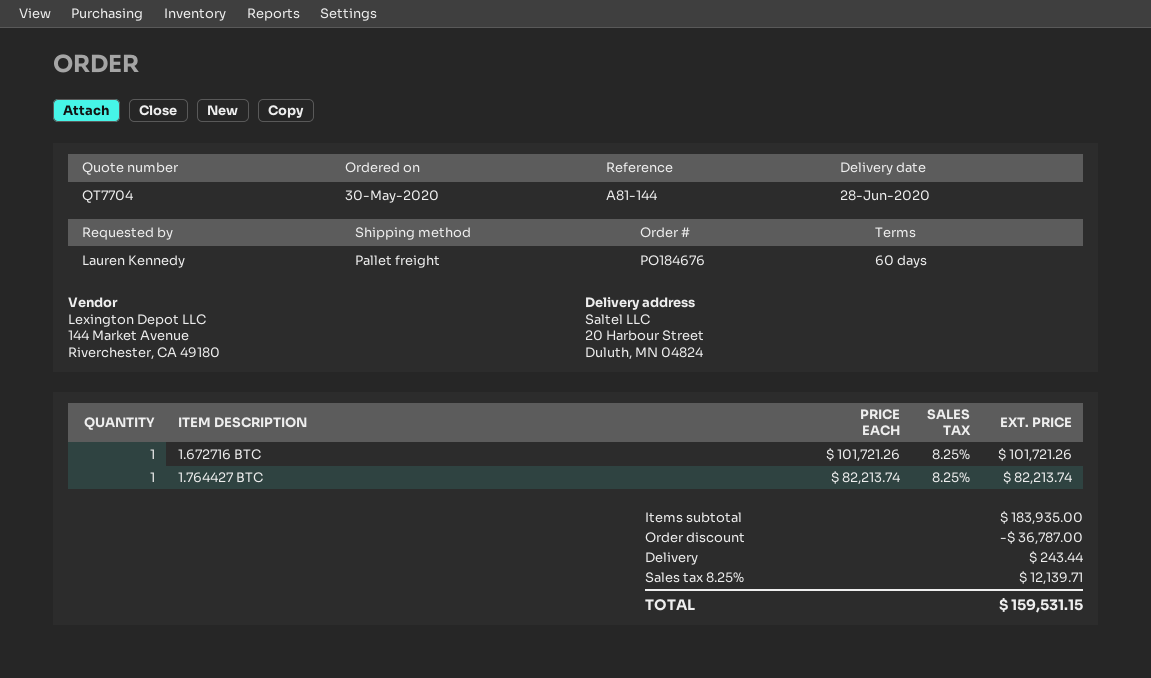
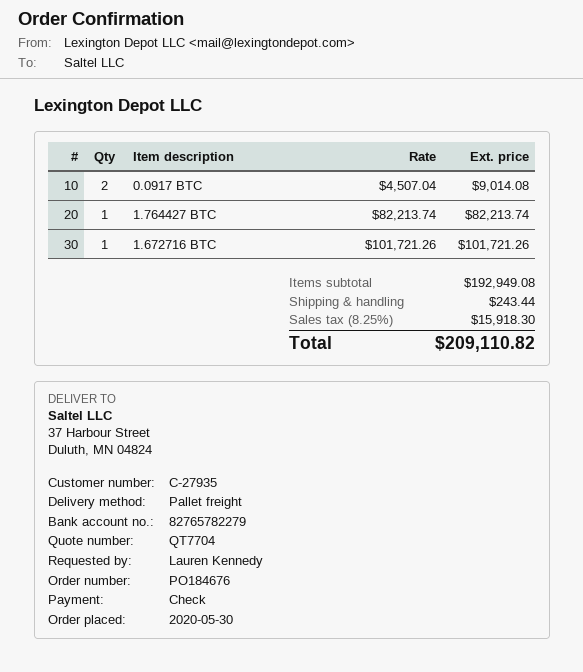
ship to: 20 Harbour Street, Duluth, MN 04824 -> 37 Harbour Street, Duluth, MN 04824
0.0917 BTC: none -> 2 x 4507.04 = 9014.08
subtotal: 183935.00 -> 192949.08
discount: 36787.00 -> none
tax: 8.25% = 12139.71 -> 8.25% = 15918.30
total: 159531.15 -> 209110.82

